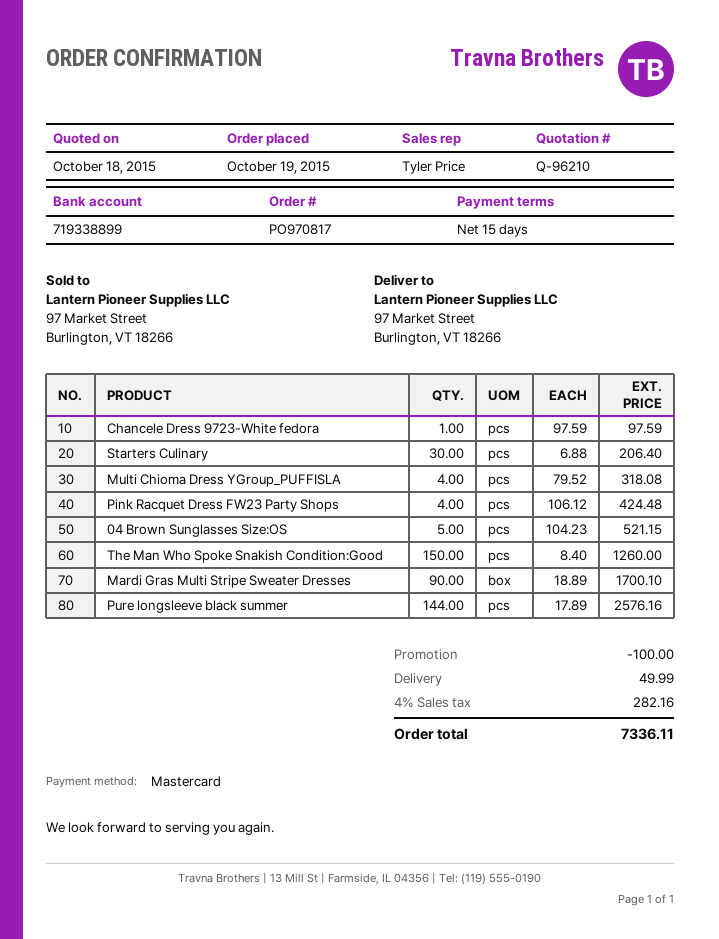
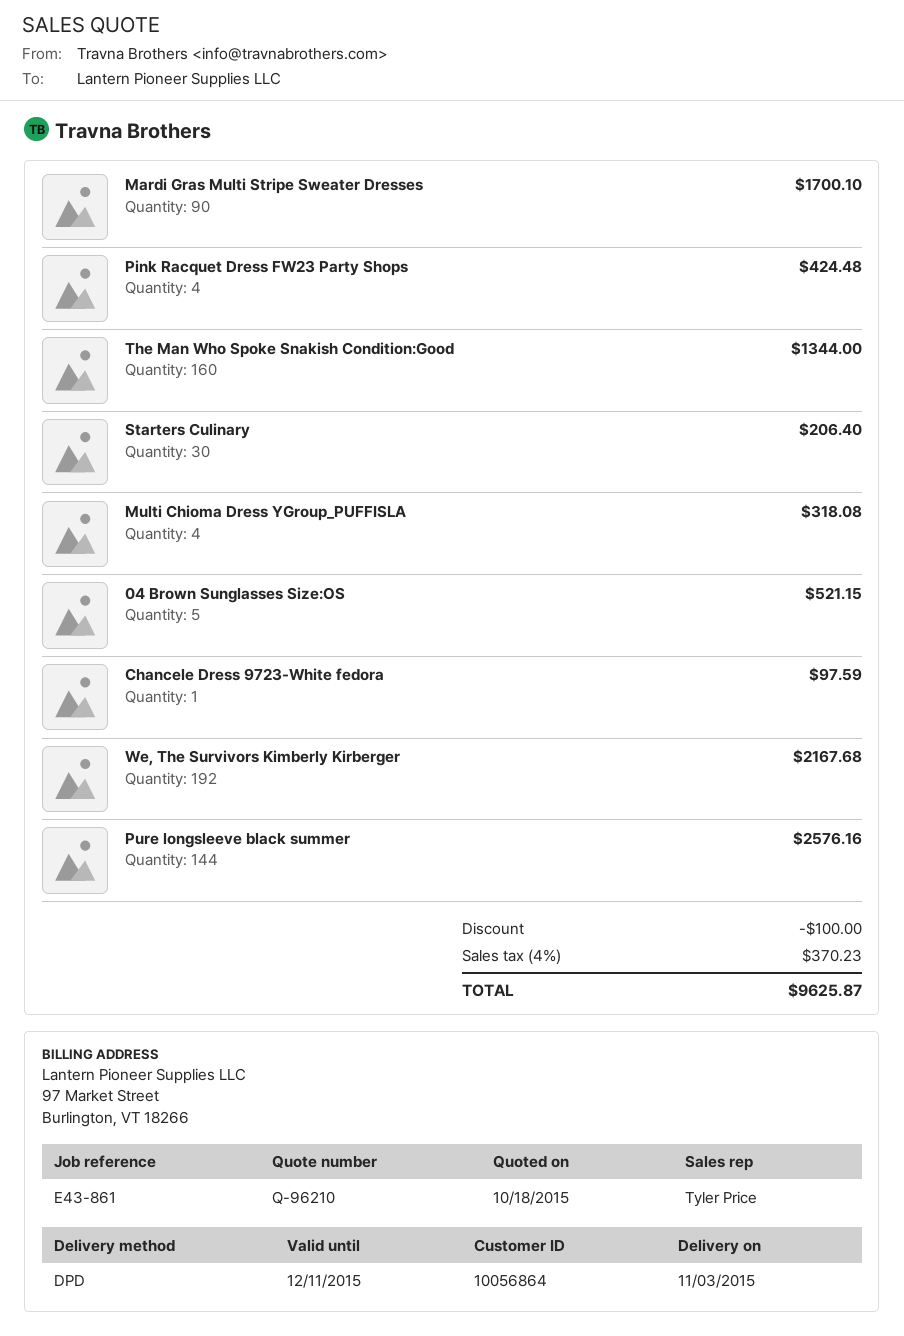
The Man Who Spoke Snakish Condition:Good: 150 for 1260.00 -> 160 for 1344.00
We, The Survivors Kimberly Kirberger: none -> 192 for 2167.68
shipping: 49.99 -> none
tax: 4% = 282.16 -> 4% = 370.23
total: 7336.11 -> 9625.87

